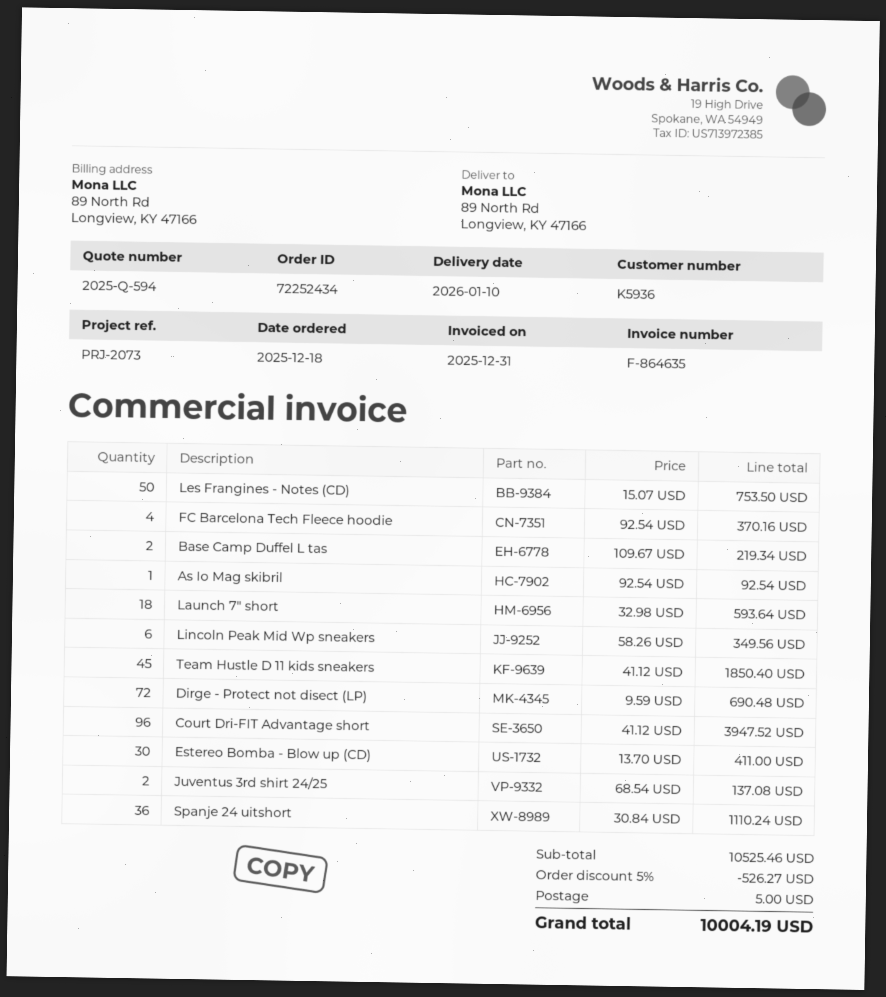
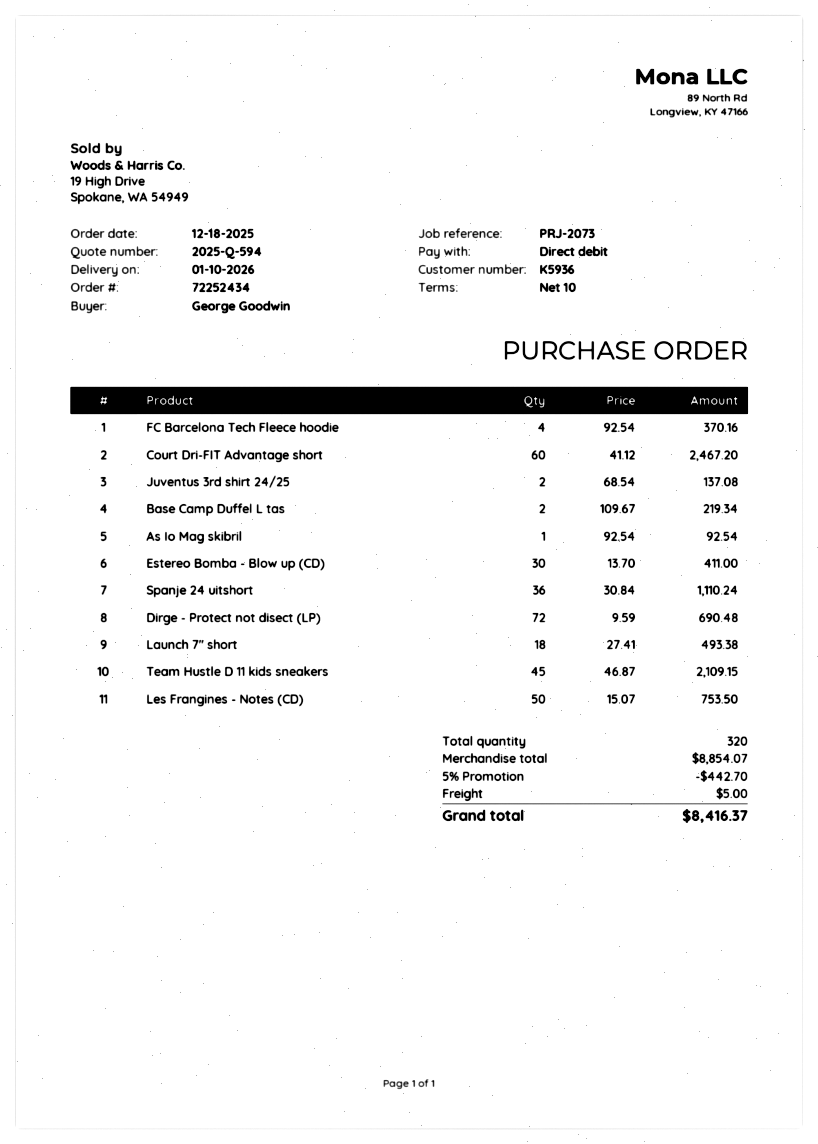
Launch 7" short: 18 x 32.98 = 593.64 -> 18 x 27.41 = 493.38
Lincoln Peak Mid Wp sneakers: 6 x 58.26 = 349.56 -> none
Team Hustle D 11 kids sneakers: 45 x 41.12 = 1850.40 -> 45 x 46.87 = 2109.15
Court Dri-FIT Advantage short: 96 x 41.12 = 3947.52 -> 60 x 41.12 = 2467.20
subtotal: 10525.46 -> 8854.07
discount: 5% = 526.27 -> 5% = 442.70
total: 10004.19 -> 8416.37

